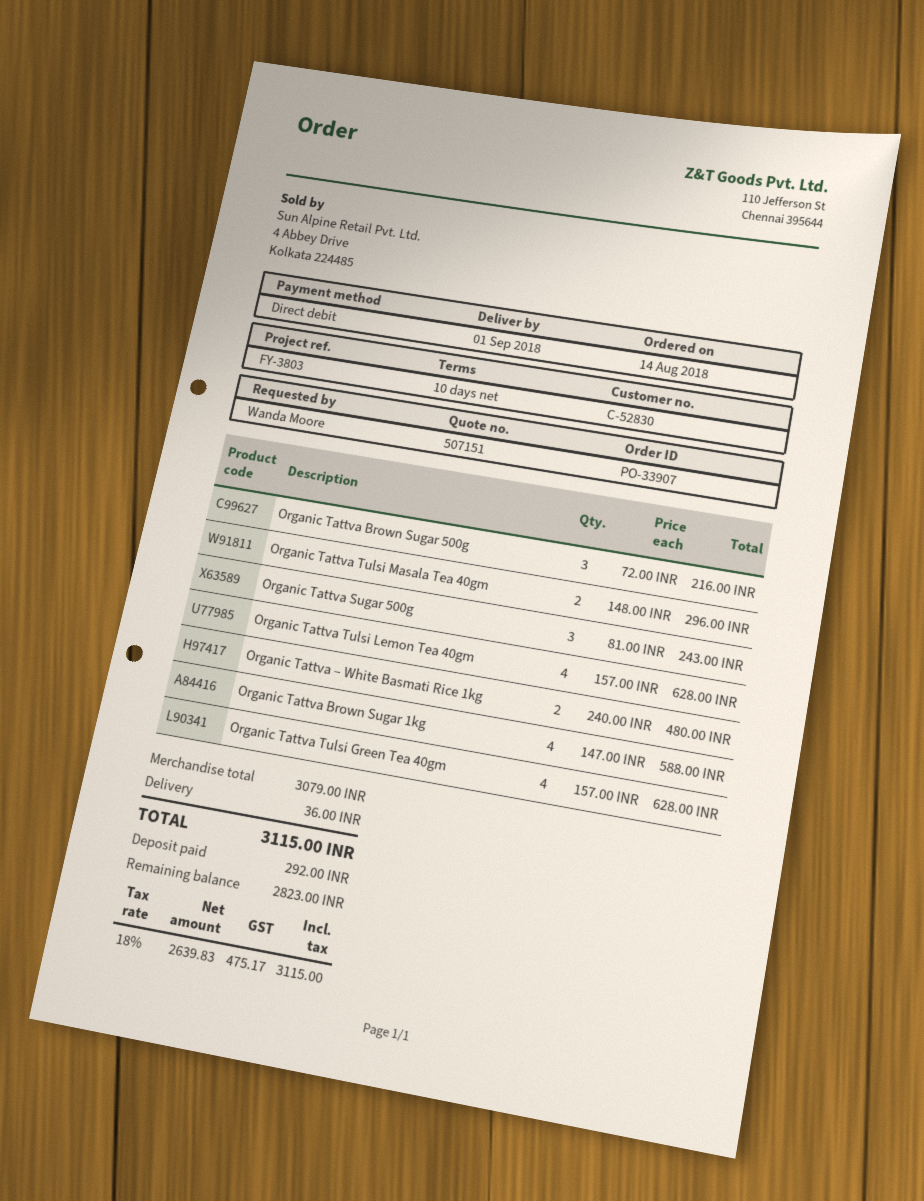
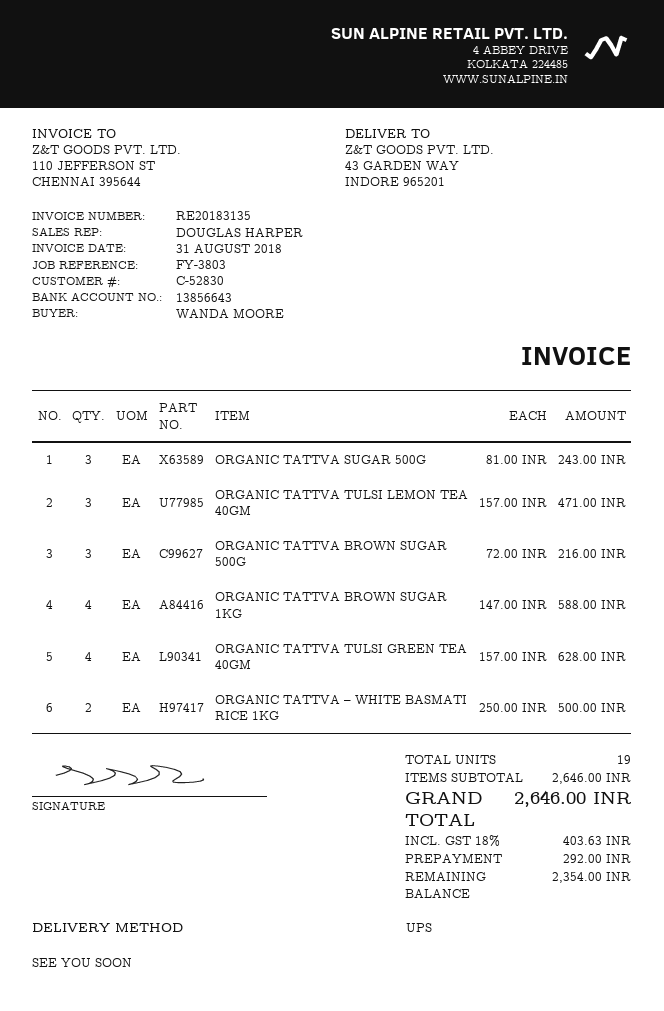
Organic Tattva Tulsi Masala Tea 40gm: 2 x 148.00 = 296.00 -> none
Organic Tattva Tulsi Lemon Tea 40gm: 4 x 157.00 = 628.00 -> 3 x 157.00 = 471.00
Organic Tattva – White Basmati Rice 1kg: 2 x 240.00 = 480.00 -> 2 x 250.00 = 500.00
subtotal: 3079.00 -> 2646.00
shipping: 36.00 -> none
tax: 18% = 475.17 -> 18% = 403.63
total: 3115.00 -> 2646.00
balance: 2823.00 -> 2354.00

